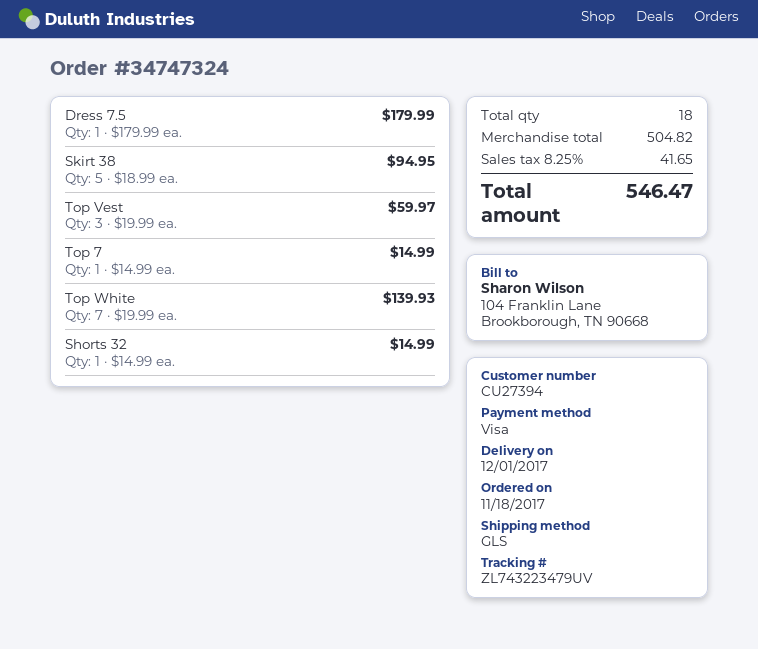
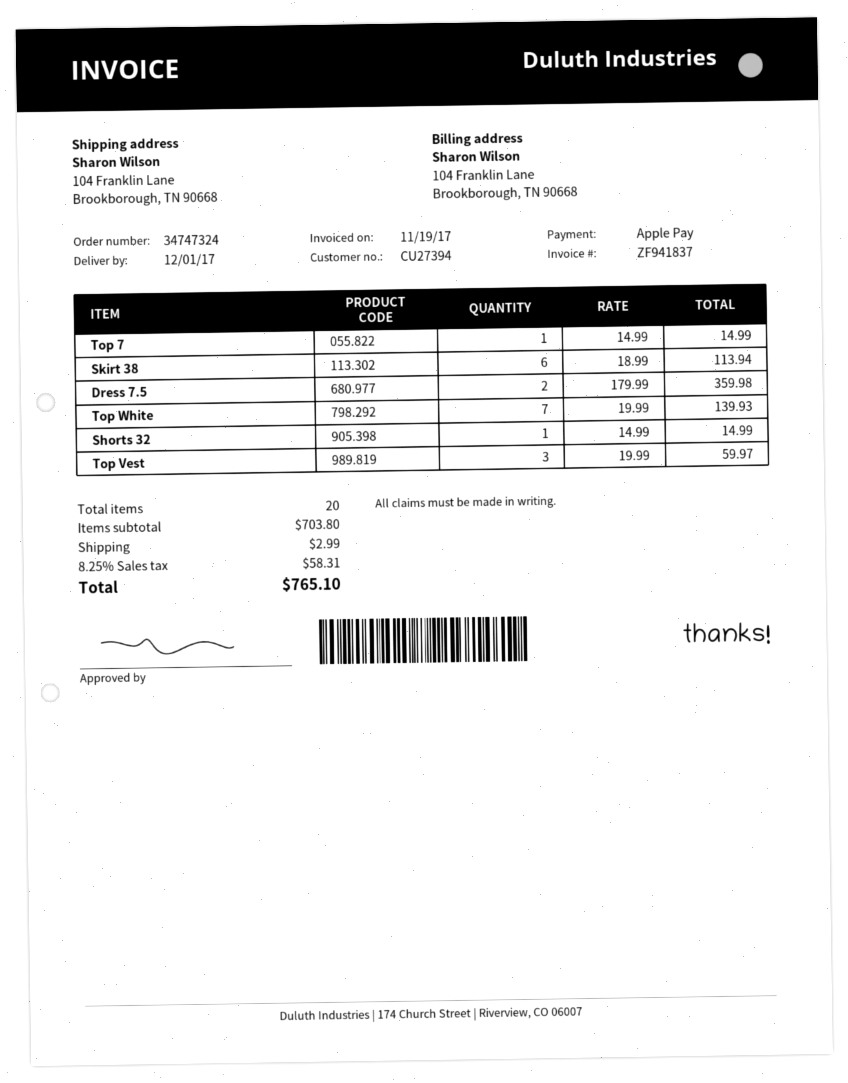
payment method: Visa -> Apple Pay
Dress 7.5: 1 x 179.99 = 179.99 -> 2 x 179.99 = 359.98
Skirt 38: 5 x 18.99 = 94.95 -> 6 x 18.99 = 113.94
total quantity: 18 -> 20
subtotal: 504.82 -> 703.80
shipping: none -> 2.99
tax: 8.25% = 41.65 -> 8.25% = 58.31
total: 546.47 -> 765.10

